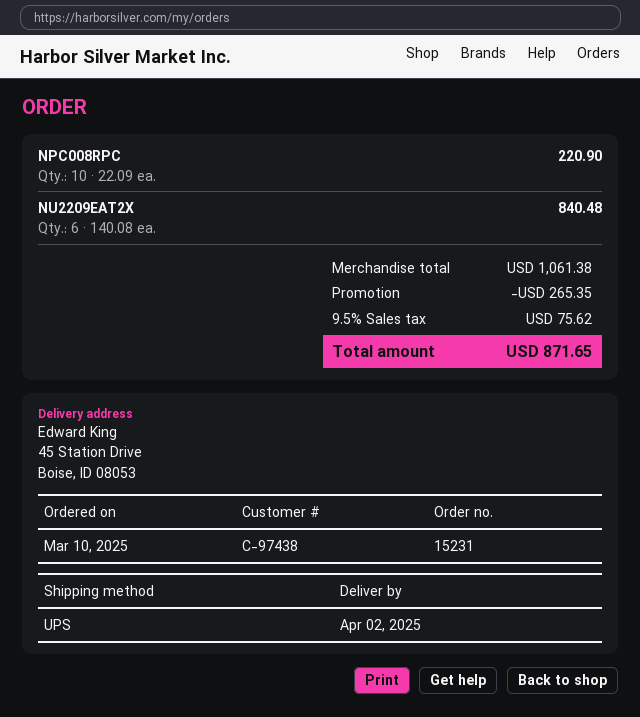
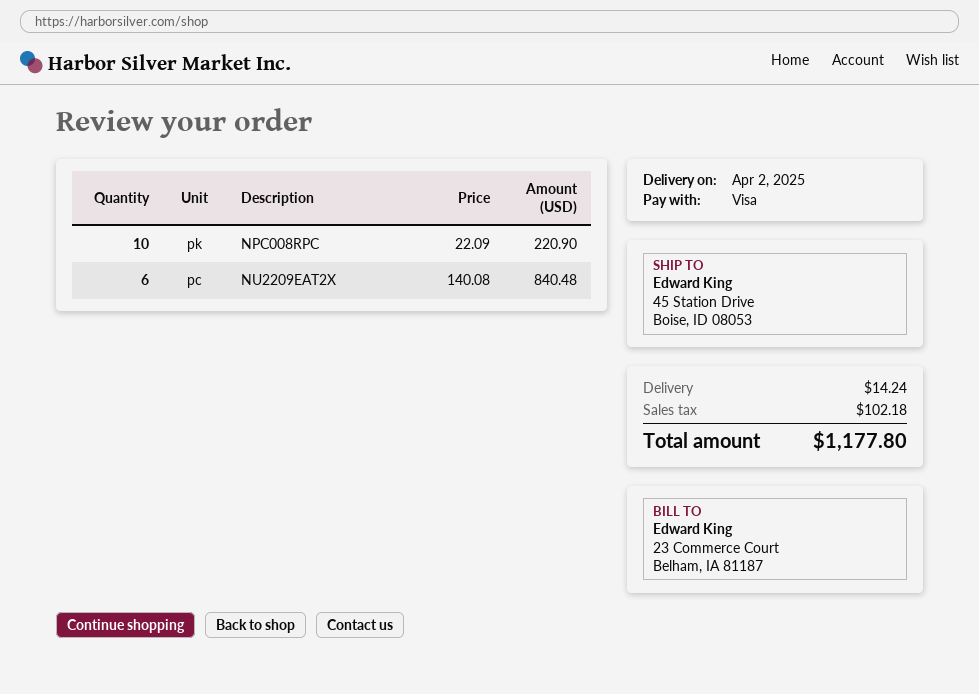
discount: 265.35 -> none
shipping: none -> 14.24
tax: 75.62 -> 102.18
total: 871.65 -> 1177.80

